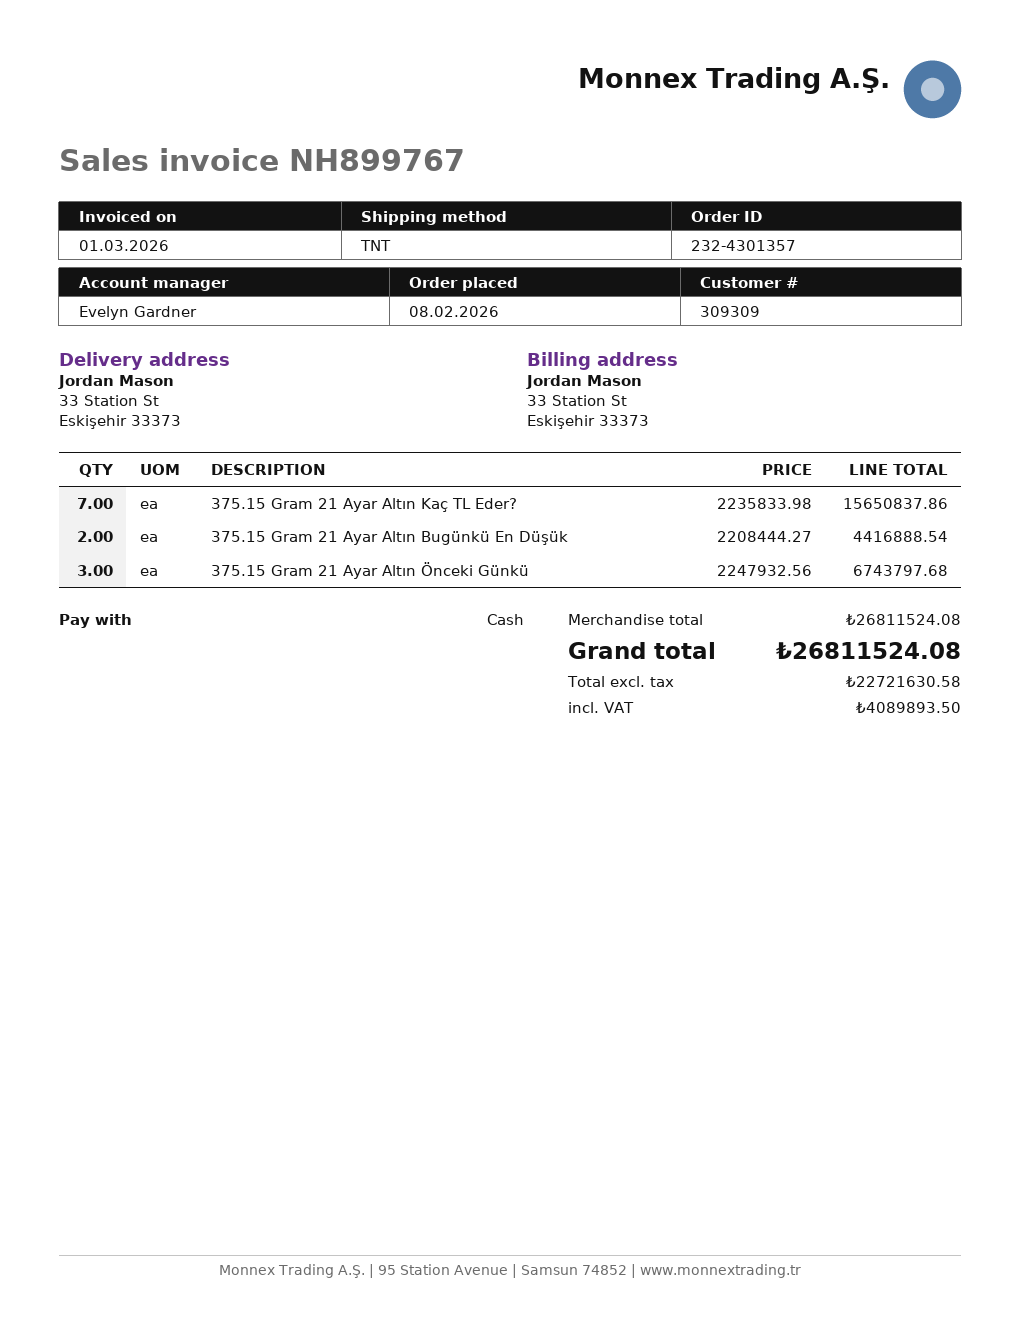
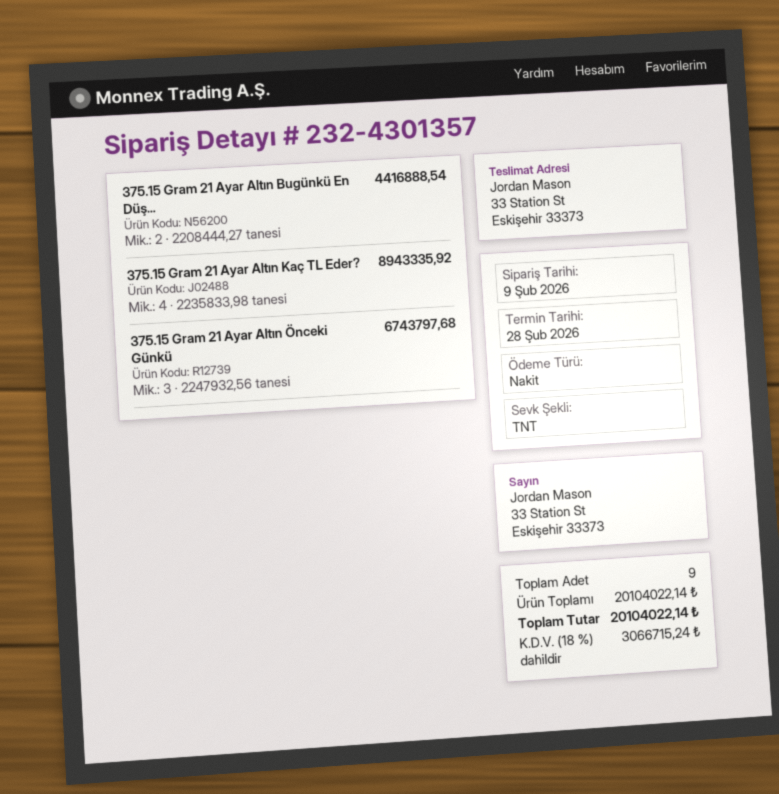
order date: 2026-02-08 -> 2026-02-09
375.15 Gram 21 Ayar Altın Kaç TL Eder?: 7 x 2235833.98 = 15650837.86 -> 4 x 2235833.98 = 8943335.92
subtotal: 26811524.08 -> 20104022.14
tax: 4089893.50 -> 3066715.24
total: 26811524.08 -> 20104022.14

